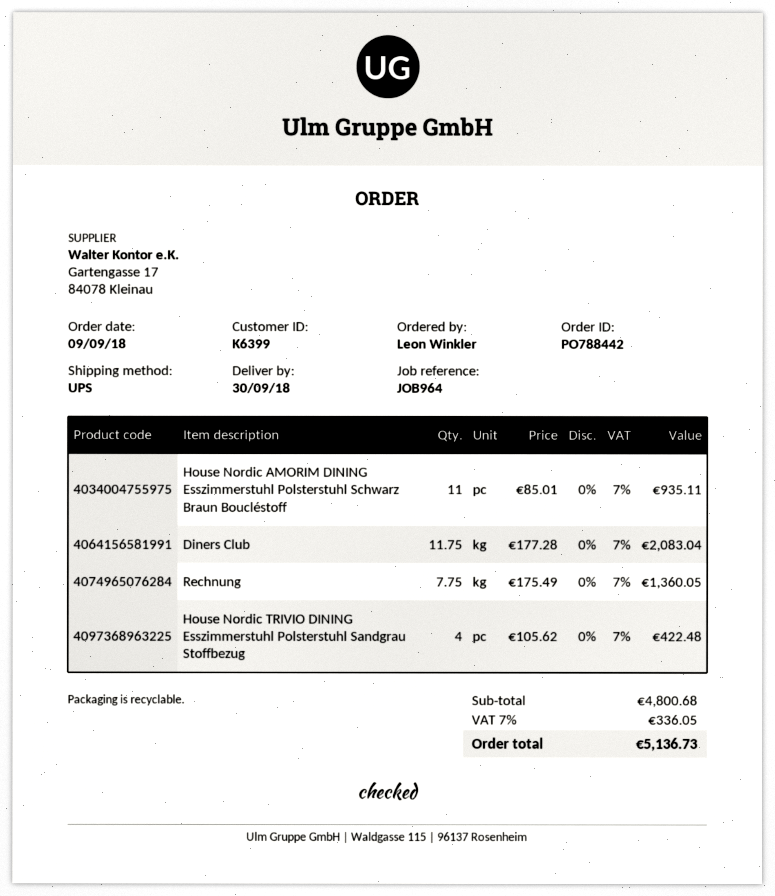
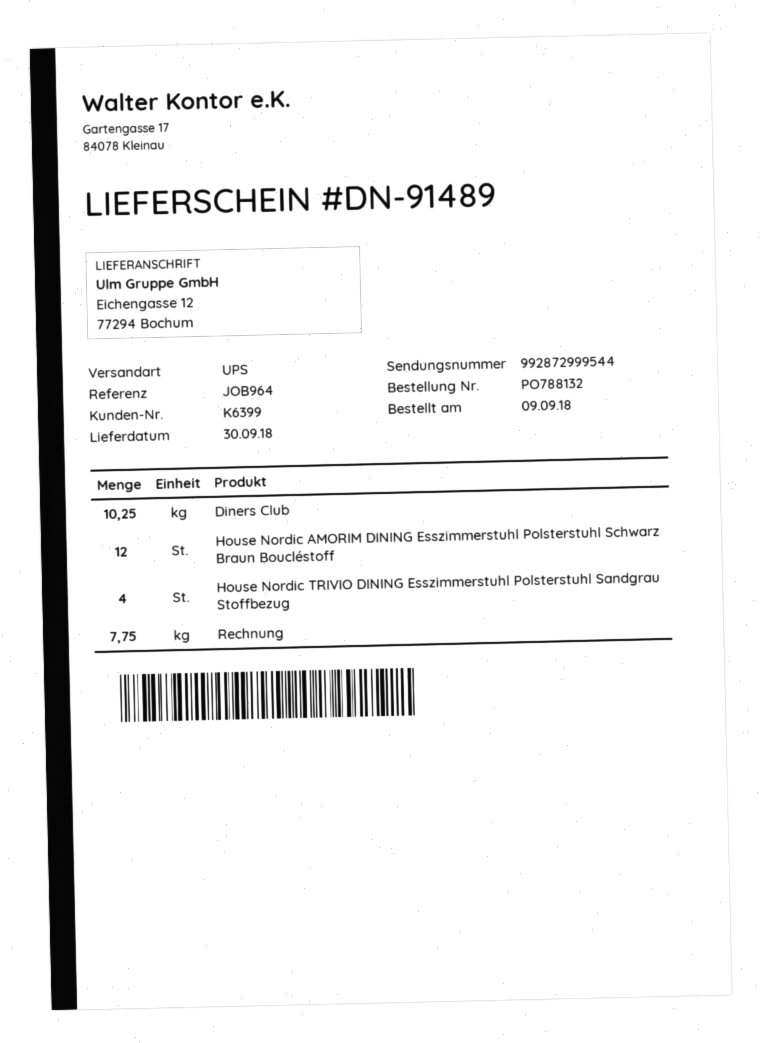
order number: PO788442 -> PO788132
House Nordic AMORIM DINING Esszimmerstuhl Polsterstuhl Schwarz Braun Boucléstoff: 11 -> 12
Diners Club: 11.75 -> 10.25

